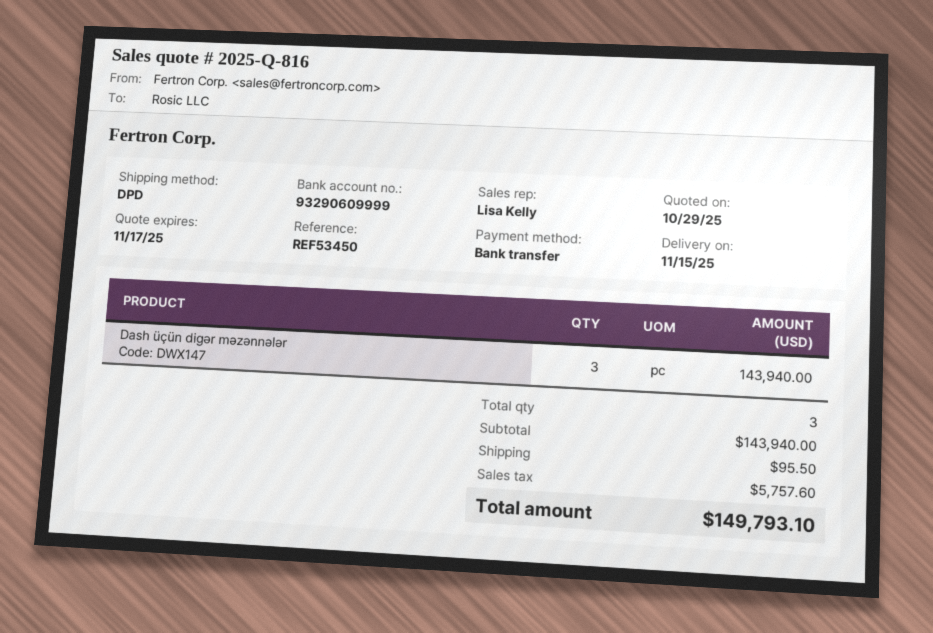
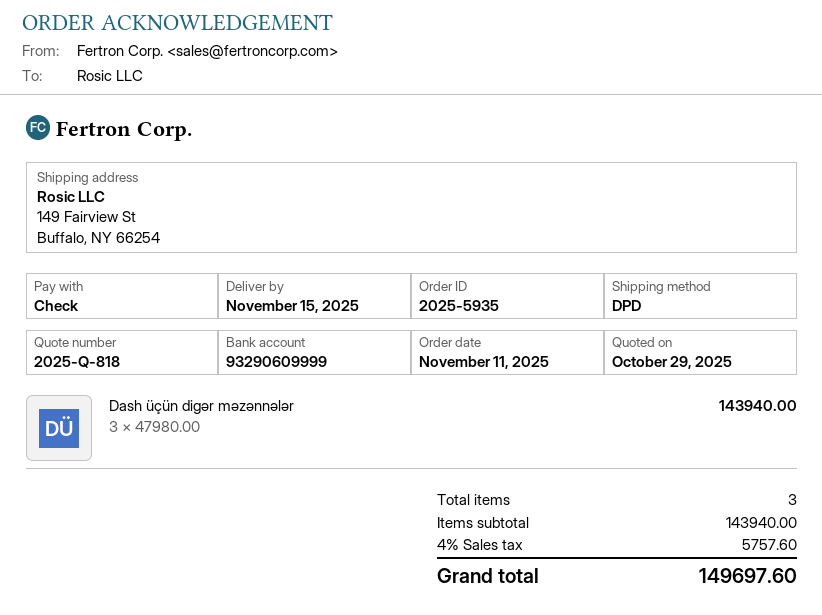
quote number: 2025-Q-816 -> 2025-Q-818
payment method: bank transfer -> cheque
shipping: 95.50 -> none
total: 149793.10 -> 149697.60

